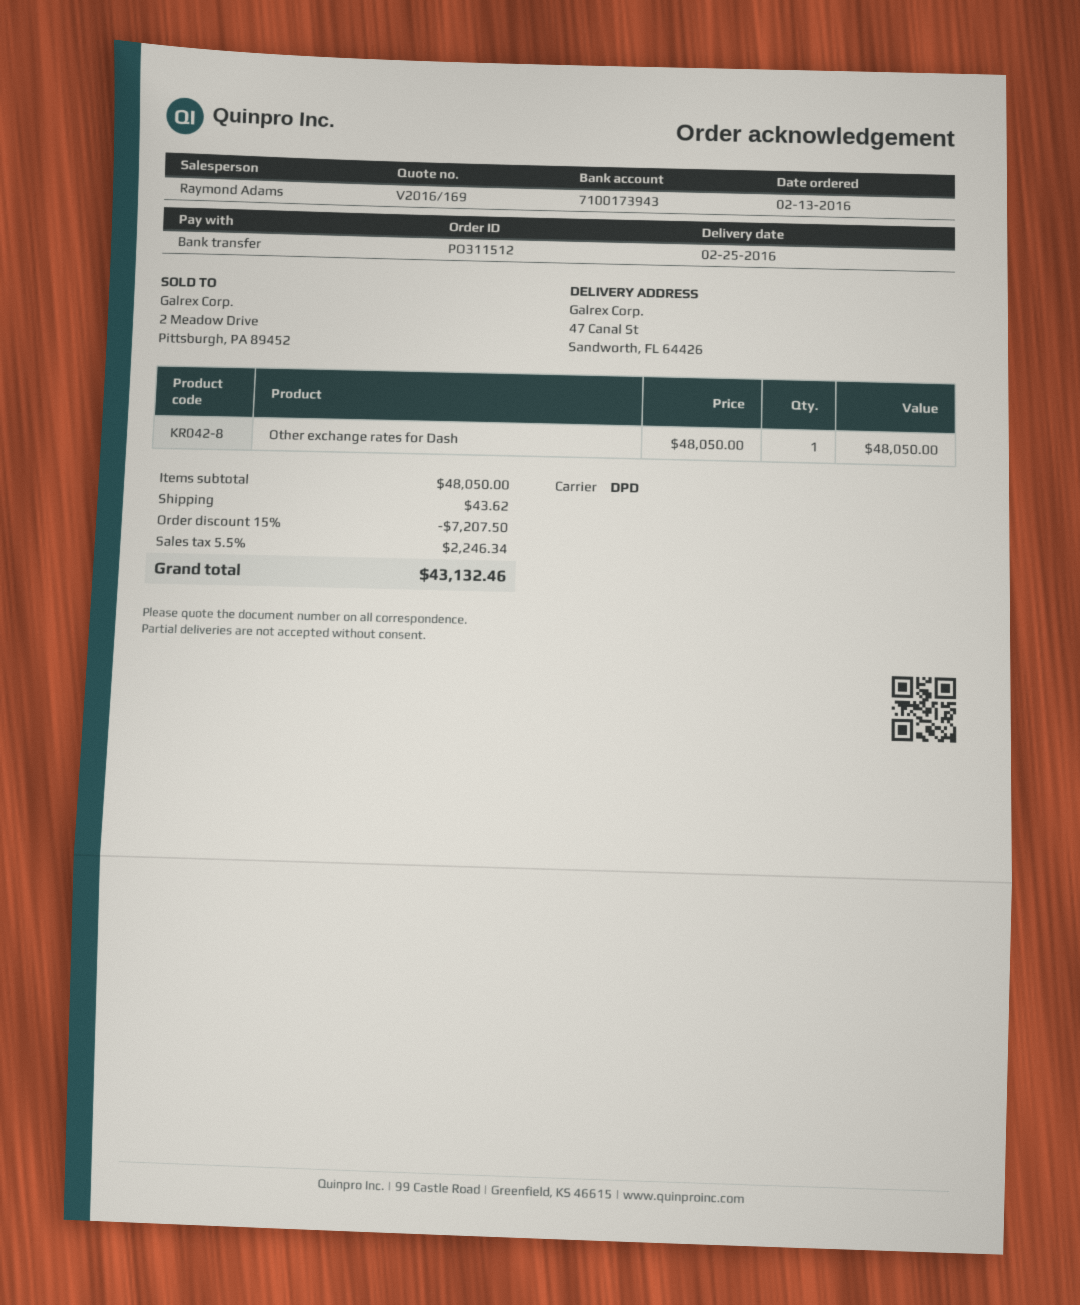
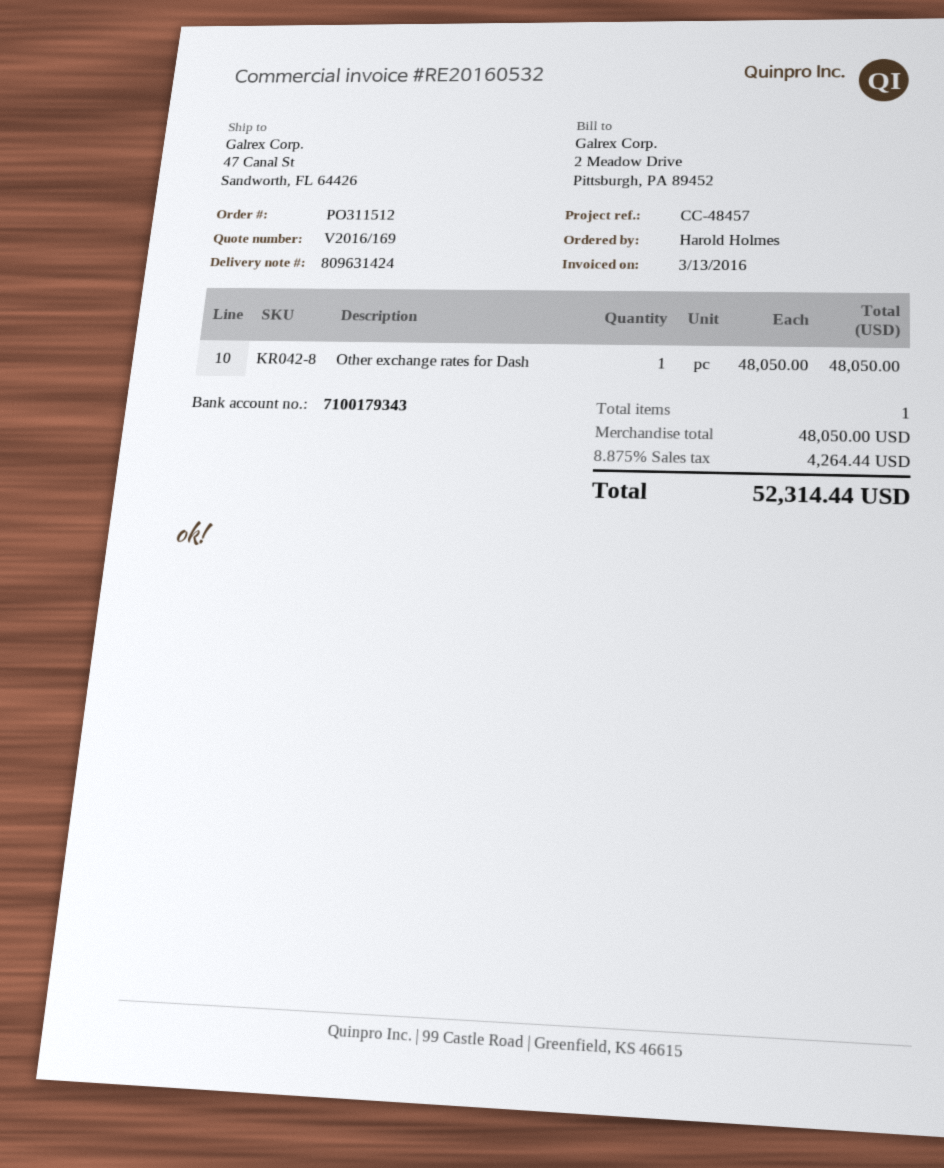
bank account: 7100173943 -> 7100179343
discount: 15% = 7207.50 -> none
shipping: 43.62 -> none
tax: 5.5% = 2246.34 -> 8.875% = 4264.44
total: 43132.46 -> 52314.44

